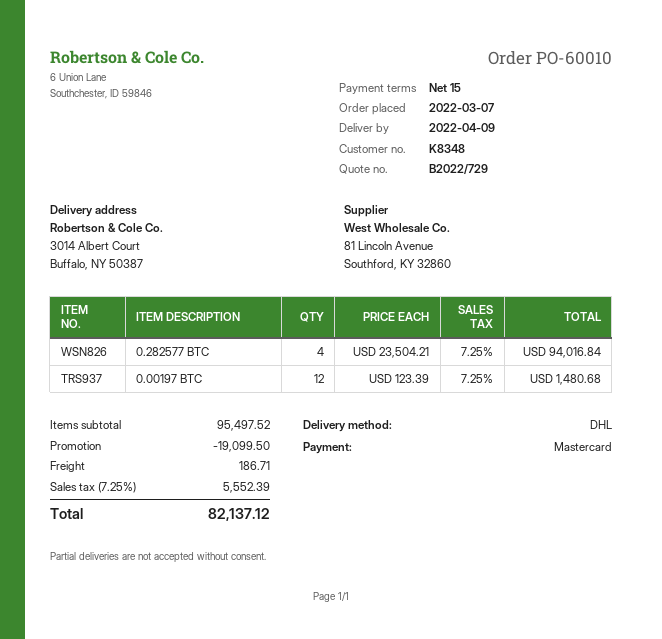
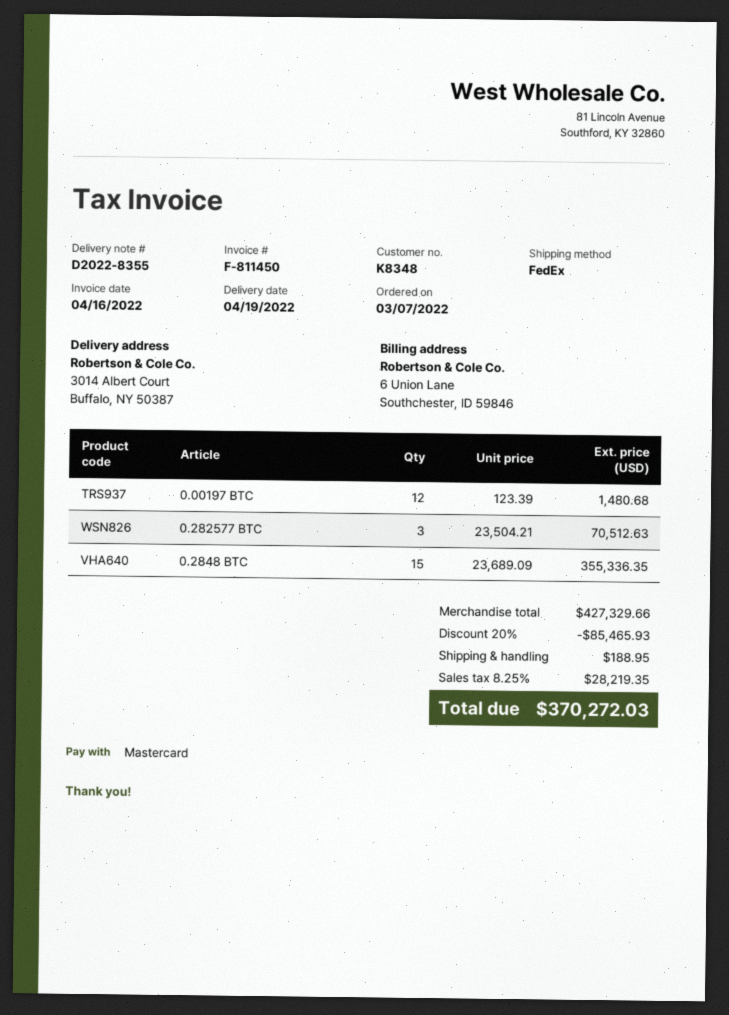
delivery date: 2022-04-09 -> 2022-04-19
shipping method: DHL -> FedEx
0.282577 BTC: 4 x 23504.21 = 94016.84 -> 3 x 23504.21 = 70512.63
0.2848 BTC: none -> 15 x 23689.09 = 355336.35
subtotal: 95497.52 -> 427329.66
discount: 19099.50 -> 85465.93
shipping: 186.71 -> 188.95
tax: 7.25% = 5552.39 -> 8.25% = 28219.35
total: 82137.12 -> 370272.03

